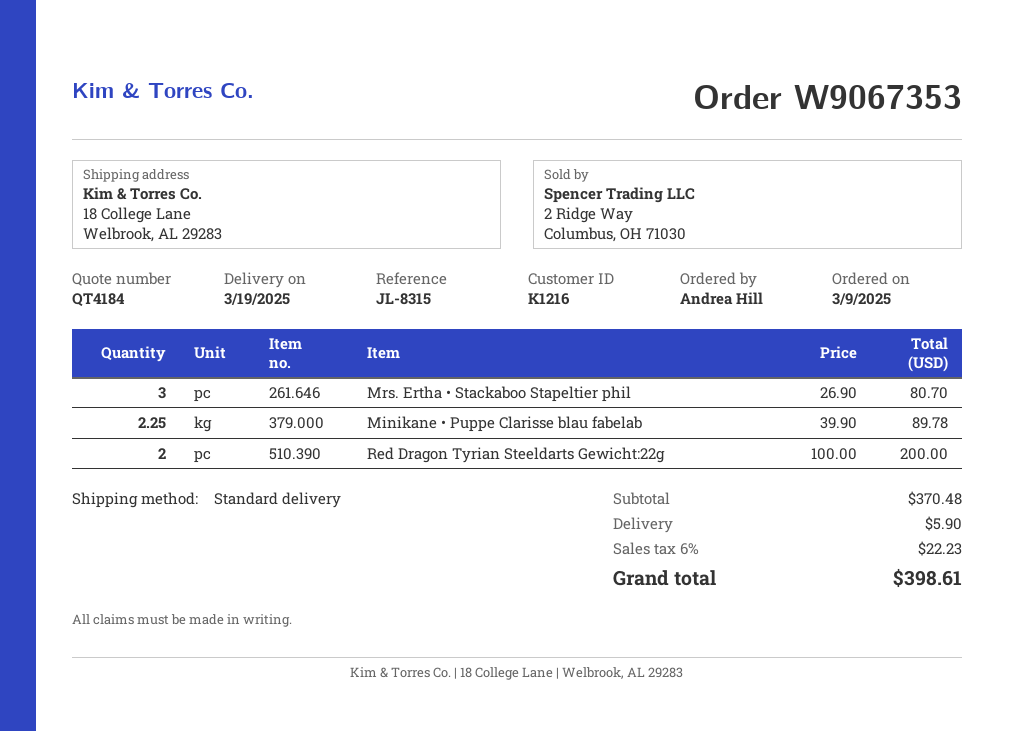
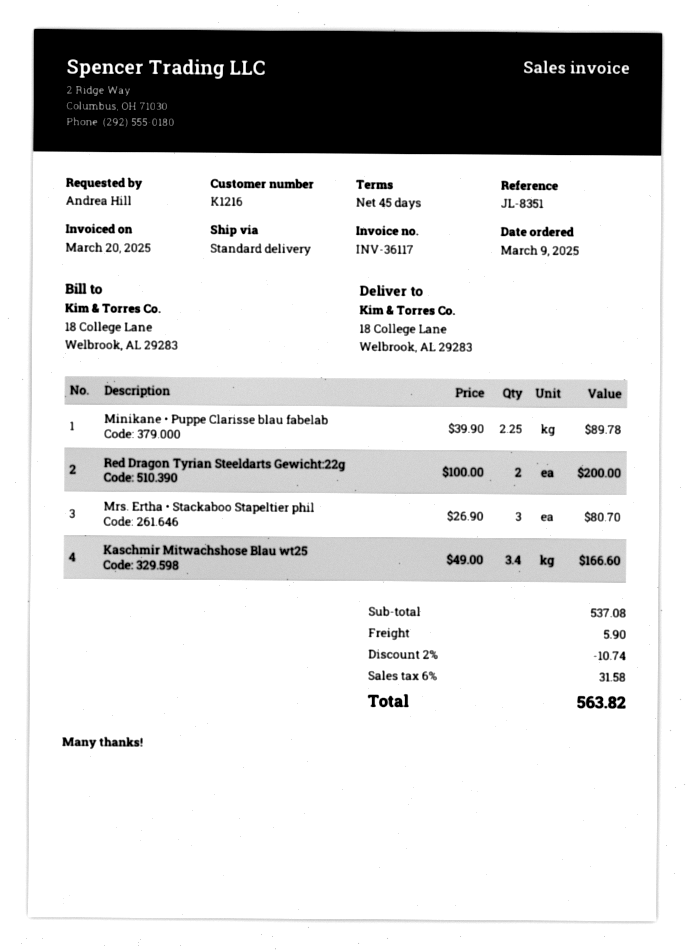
reference: JL-8315 -> JL-8351
Kaschmir Mitwachshose Blau wt25: none -> 3.4 x 49.00 = 166.60
subtotal: 370.48 -> 537.08
discount: none -> 2% = 10.74
tax: 6% = 22.23 -> 6% = 31.58
total: 398.61 -> 563.82

